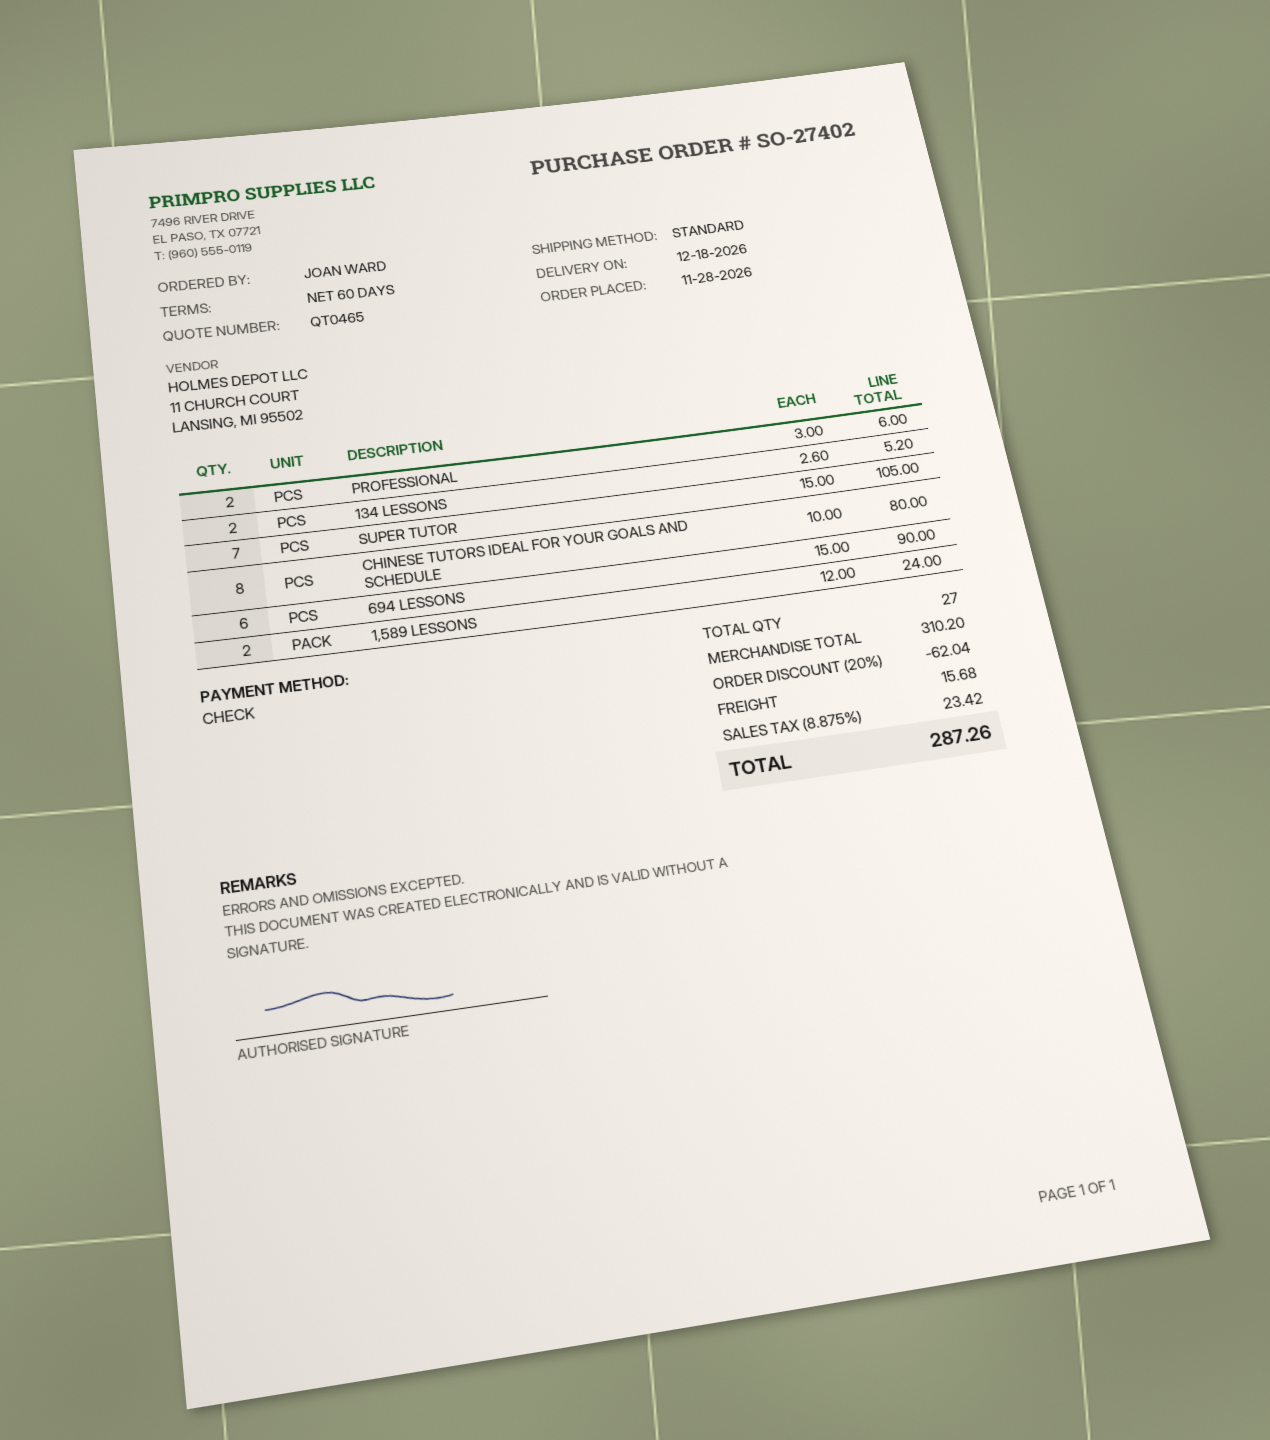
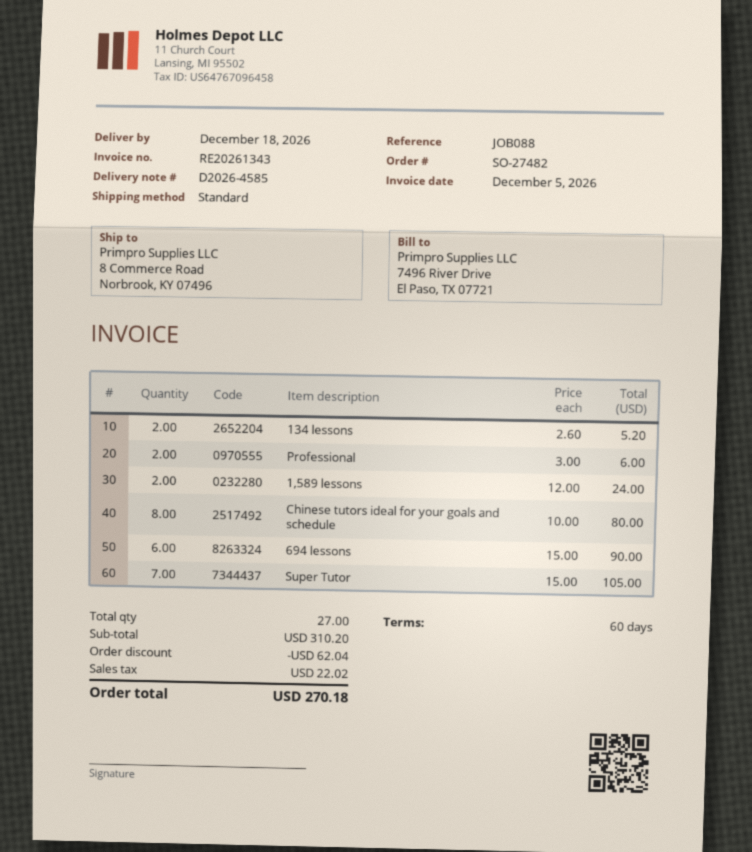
order number: SO-27402 -> SO-27482
shipping: 15.68 -> none
tax: 23.42 -> 22.02
total: 287.26 -> 270.18

